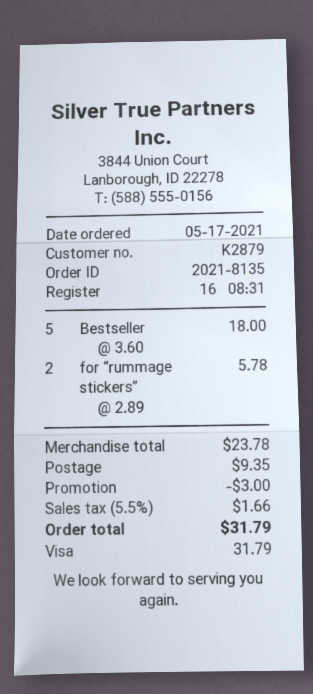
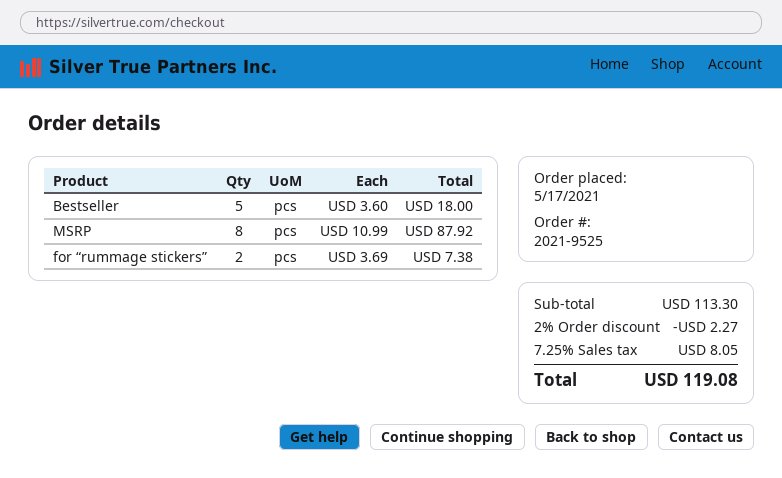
order number: 2021-8135 -> 2021-9525
for “rummage stickers”: 2 x 2.89 = 5.78 -> 2 x 3.69 = 7.38
MSRP: none -> 8 x 10.99 = 87.92
subtotal: 23.78 -> 113.30
discount: 3.00 -> 2.27
shipping: 9.35 -> none
tax: 5.5% = 1.66 -> 7.25% = 8.05
total: 31.79 -> 119.08

